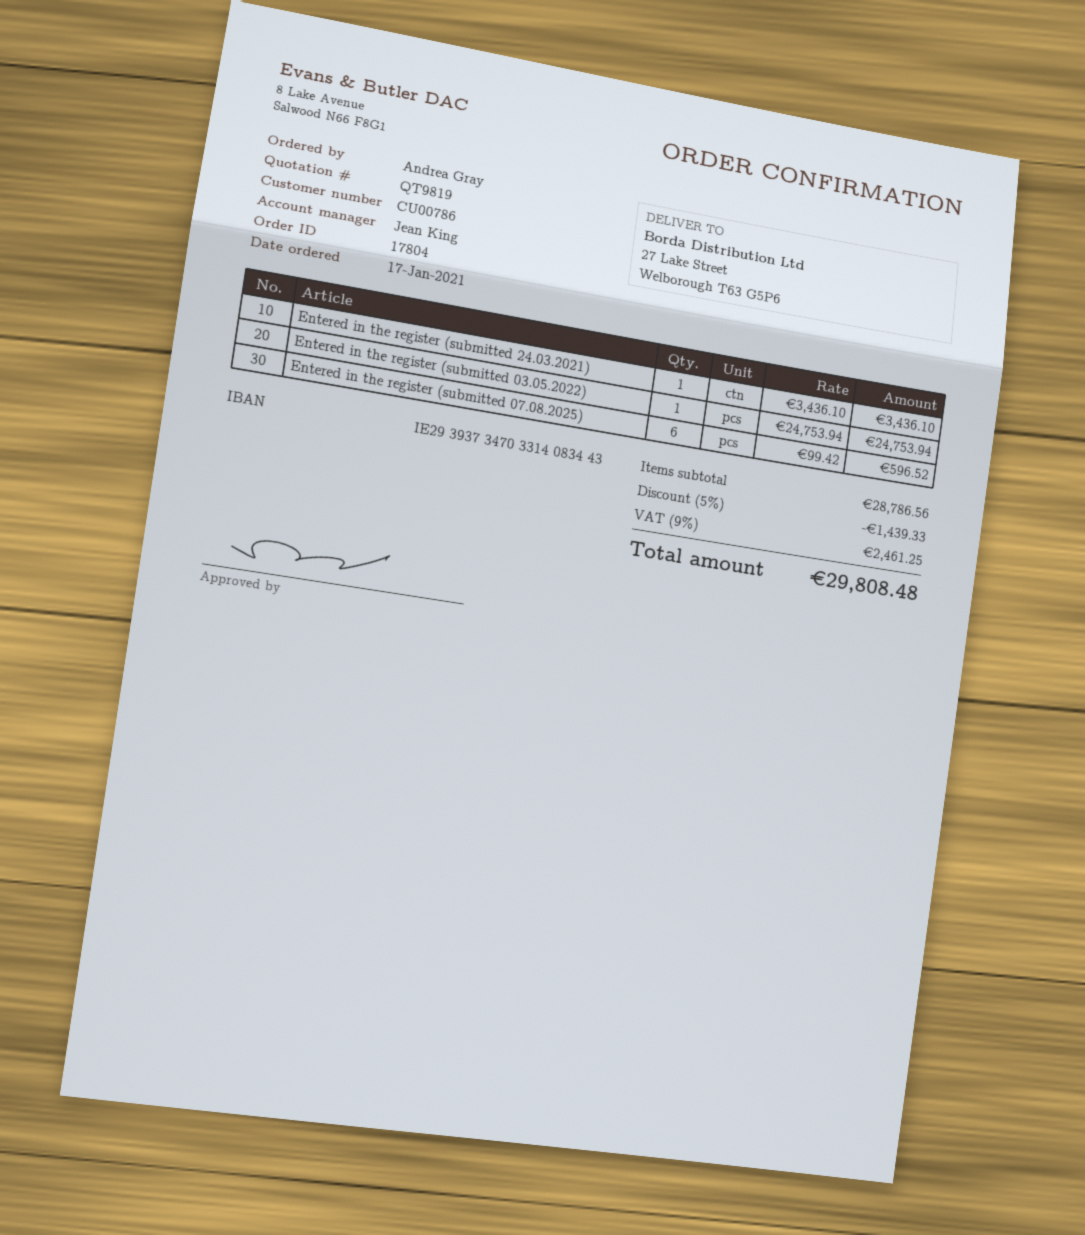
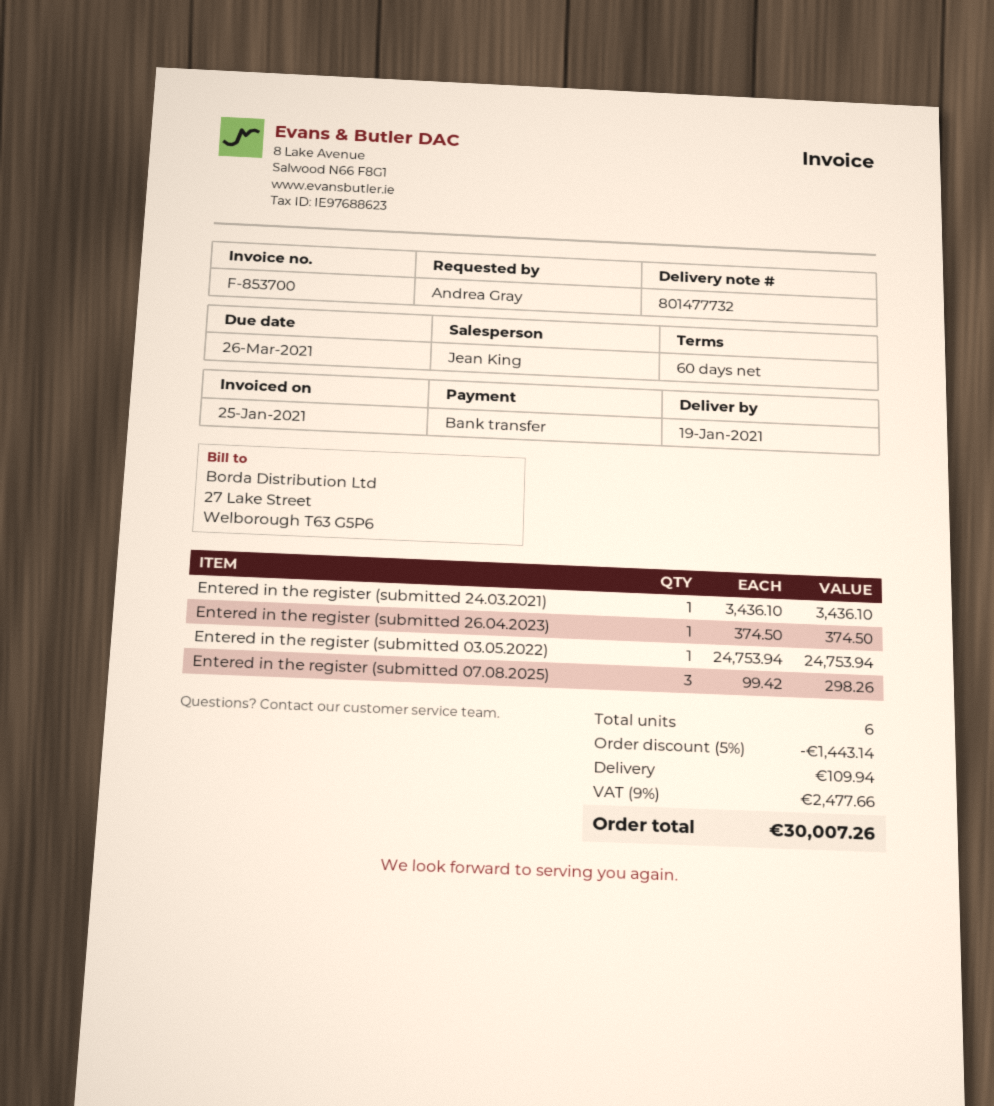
Entered in the register (submitted 07.08.2025): 6 x 99.42 = 596.52 -> 3 x 99.42 = 298.26
Entered in the register (submitted 26.04.2023): none -> 1 x 374.50 = 374.50
discount: 5% = 1439.33 -> 5% = 1443.14
shipping: none -> 109.94
tax: 9% = 2461.25 -> 9% = 2477.66
total: 29808.48 -> 30007.26

